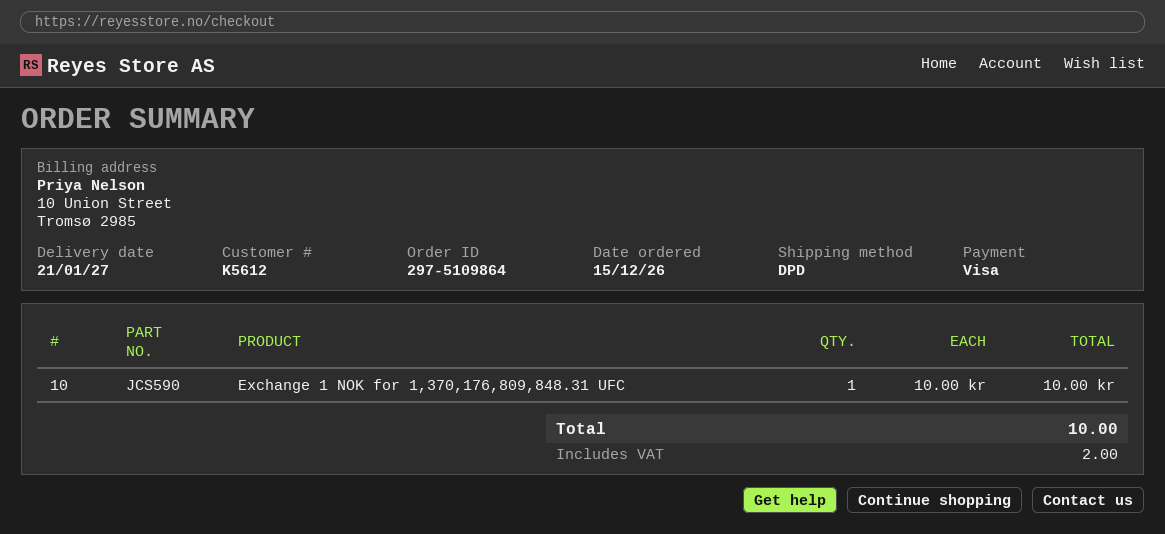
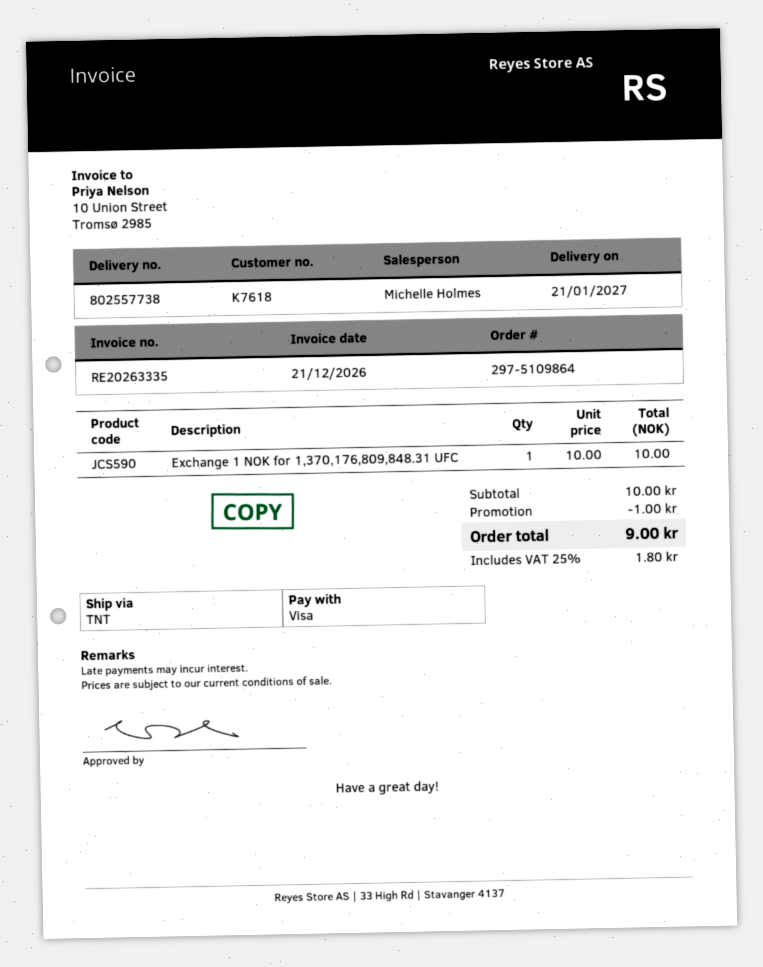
customer number: K5612 -> K7618
shipping method: DPD -> TNT
discount: none -> 1.00
tax: 2.00 -> 1.80
total: 10.00 -> 9.00

